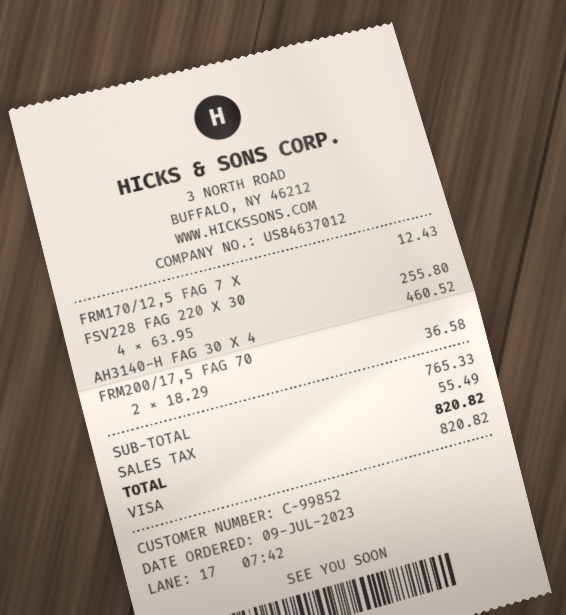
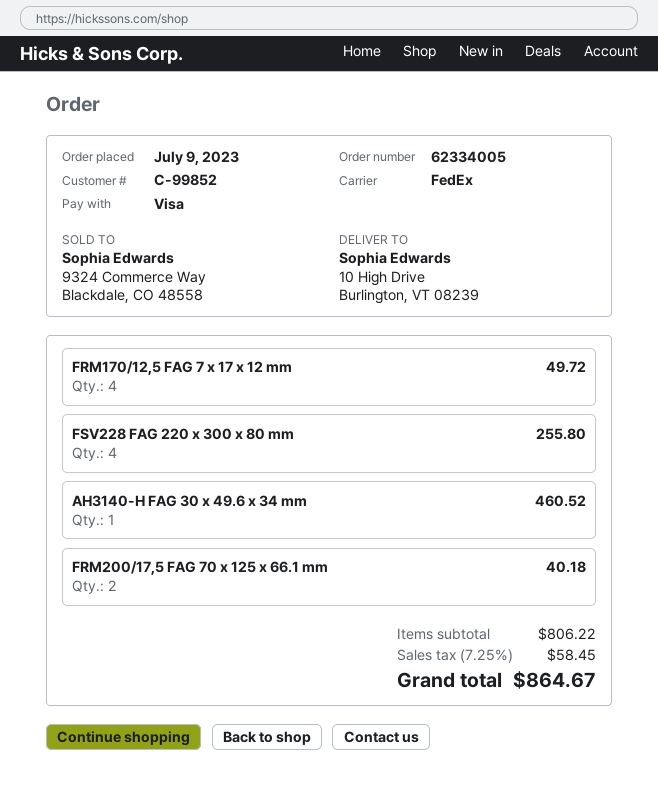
FRM170/12,5 FAG 7 X: 1 for 12.43 -> 4 for 49.72
FRM200/17,5 FAG 70: 2 for 36.58 -> 2 for 40.18
subtotal: 765.33 -> 806.22
tax: 55.49 -> 58.45
total: 820.82 -> 864.67

